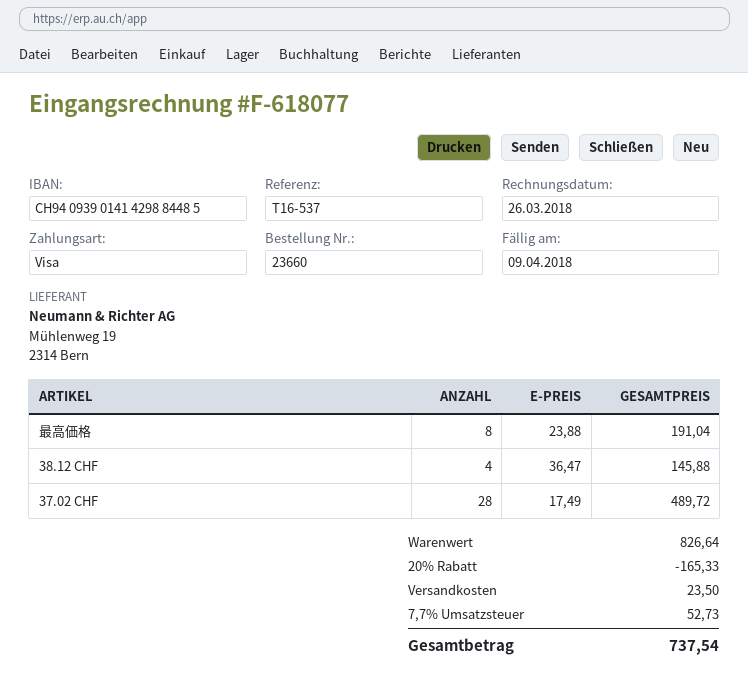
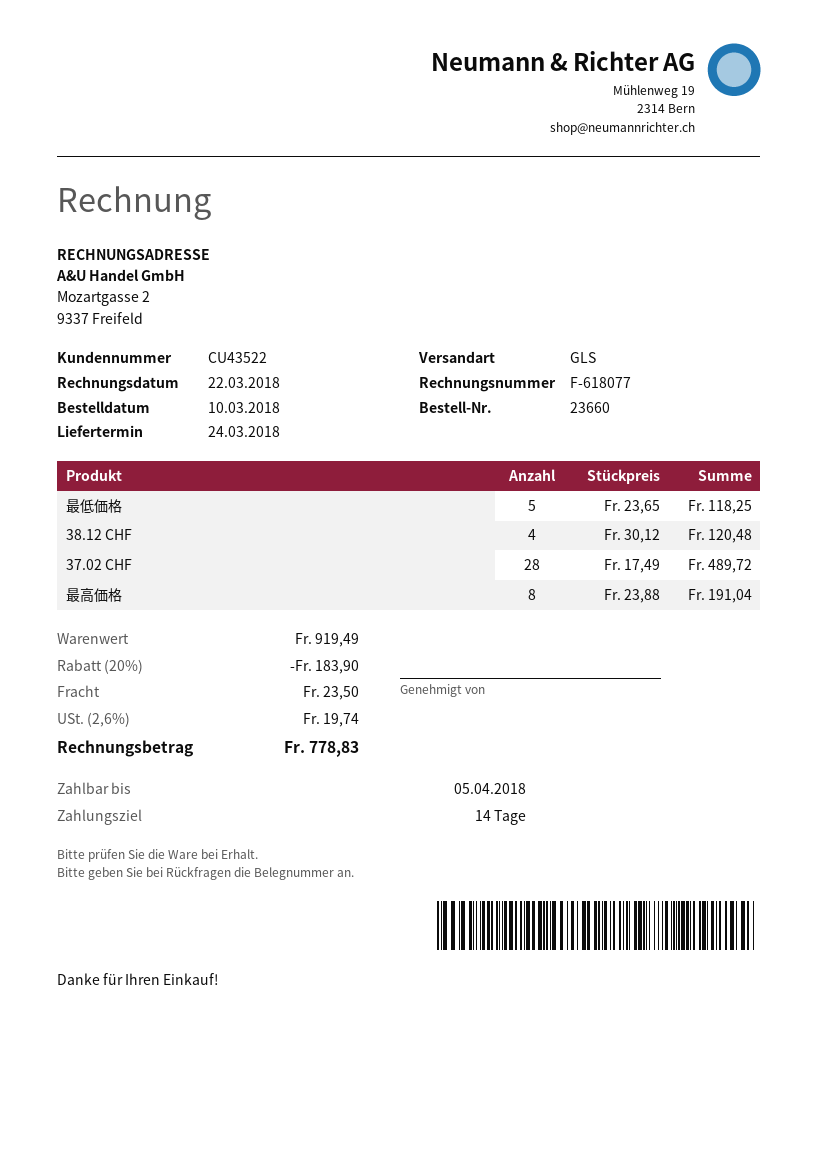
invoice date: 2018-03-26 -> 2018-03-22
due date: 2018-04-09 -> 2018-04-05
38.12 CHF: 4 x 36.47 = 145.88 -> 4 x 30.12 = 120.48
最低価格: none -> 5 x 23.65 = 118.25
subtotal: 826.64 -> 919.49
discount: 20% = 165.33 -> 20% = 183.90
tax: 7.7% = 52.73 -> 2.6% = 19.74
total: 737.54 -> 778.83

